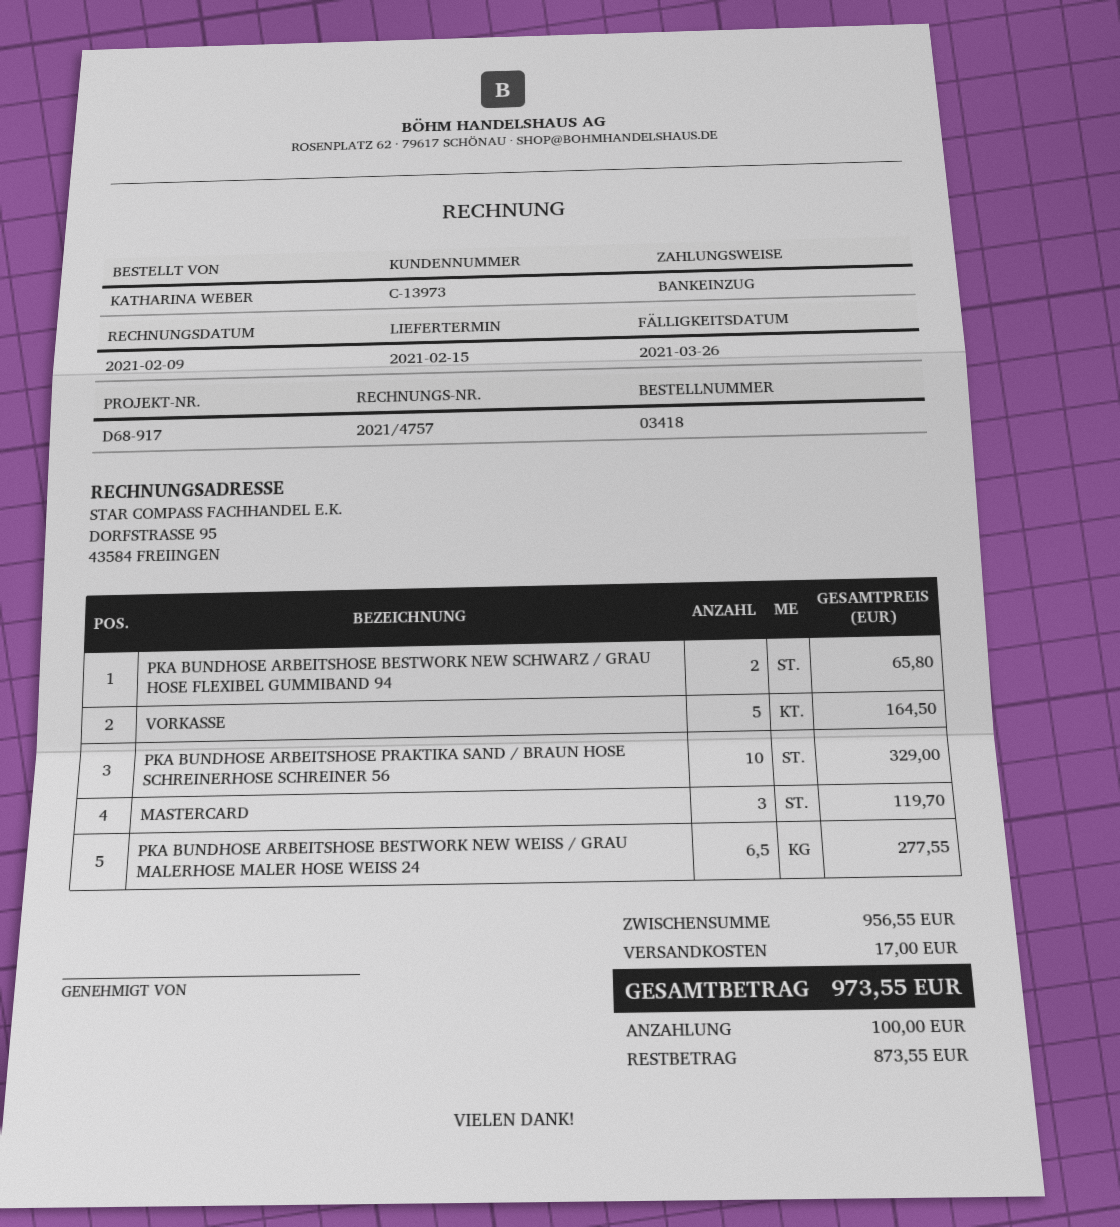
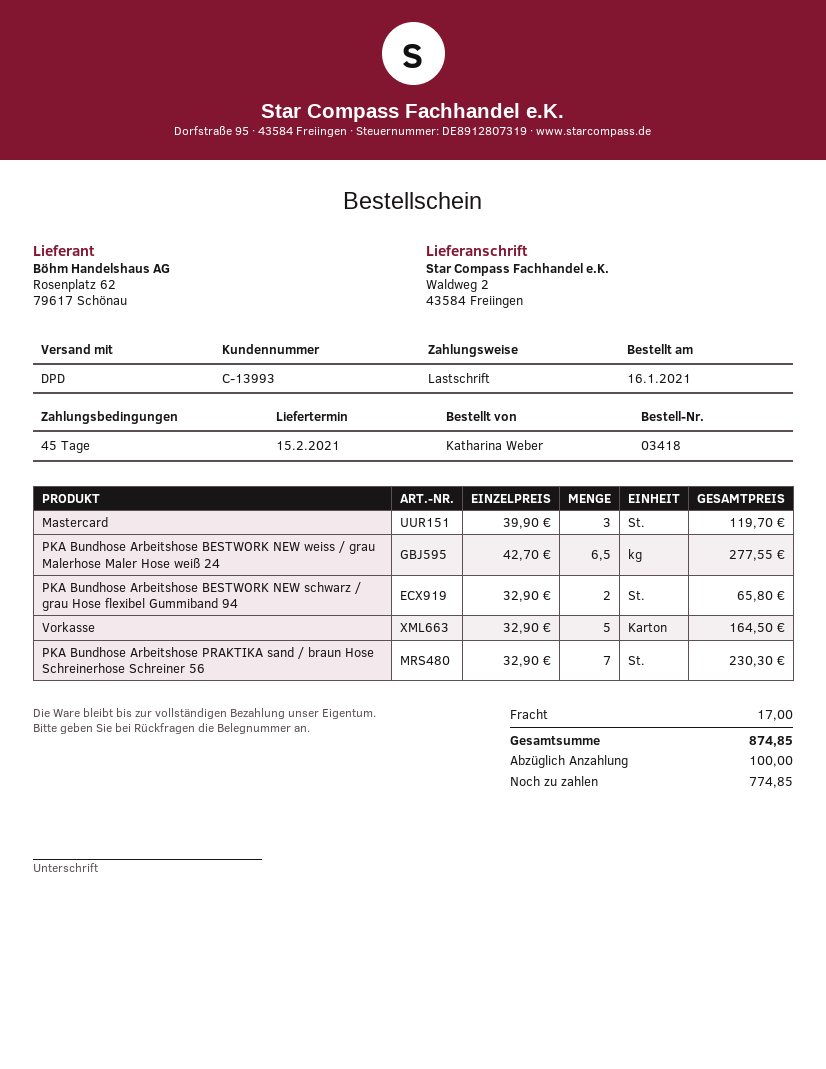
customer number: C-13973 -> C-13993
PKA BUNDHOSE ARBEITSHOSE PRAKTIKA SAND / BRAUN HOSE SCHREINERHOSE SCHREINER 56: 10 for 329.00 -> 7 for 230.30
total: 973.55 -> 874.85
balance: 873.55 -> 774.85

